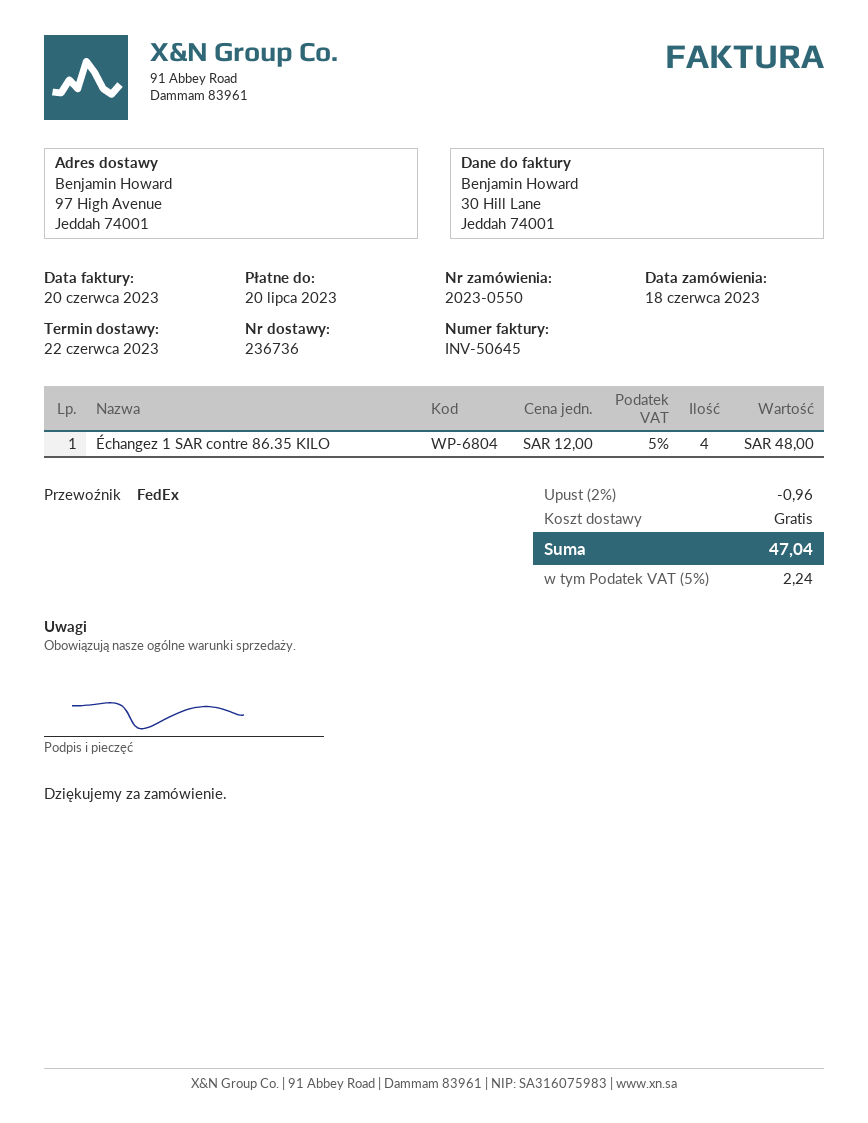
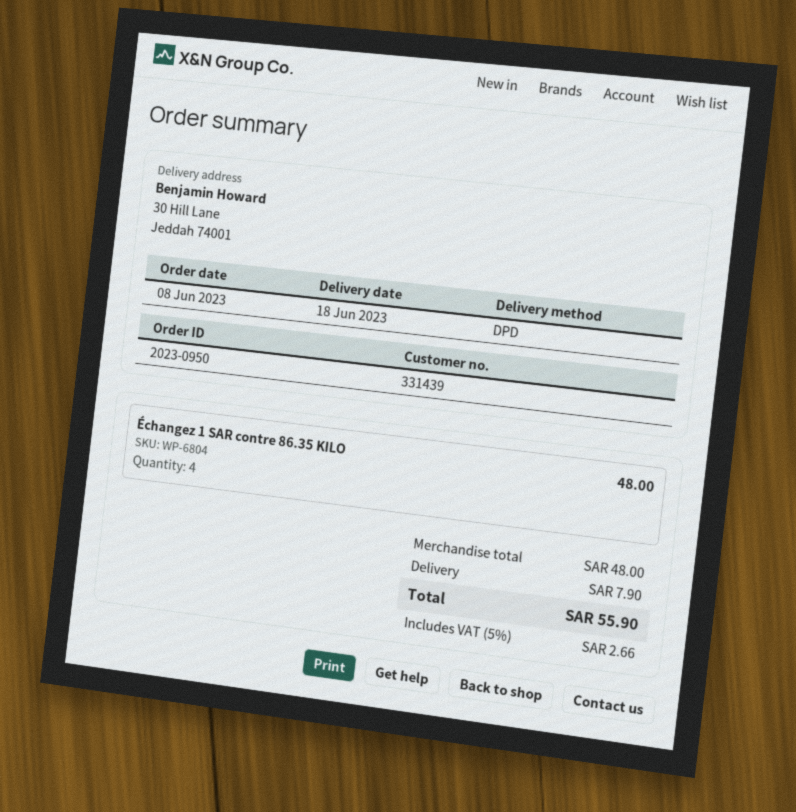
order number: 2023-0550 -> 2023-0950
order date: 2023-06-18 -> 2023-06-08
delivery date: 2023-06-22 -> 2023-06-18
shipping method: FedEx -> DPD
ship to: 97 High Avenue, Jeddah 74001 -> 30 Hill Lane, Jeddah 74001
discount: 2% = 0.96 -> none
shipping: 0.00 -> 7.90
tax: 5% = 2.24 -> 5% = 2.66
total: 47.04 -> 55.90

